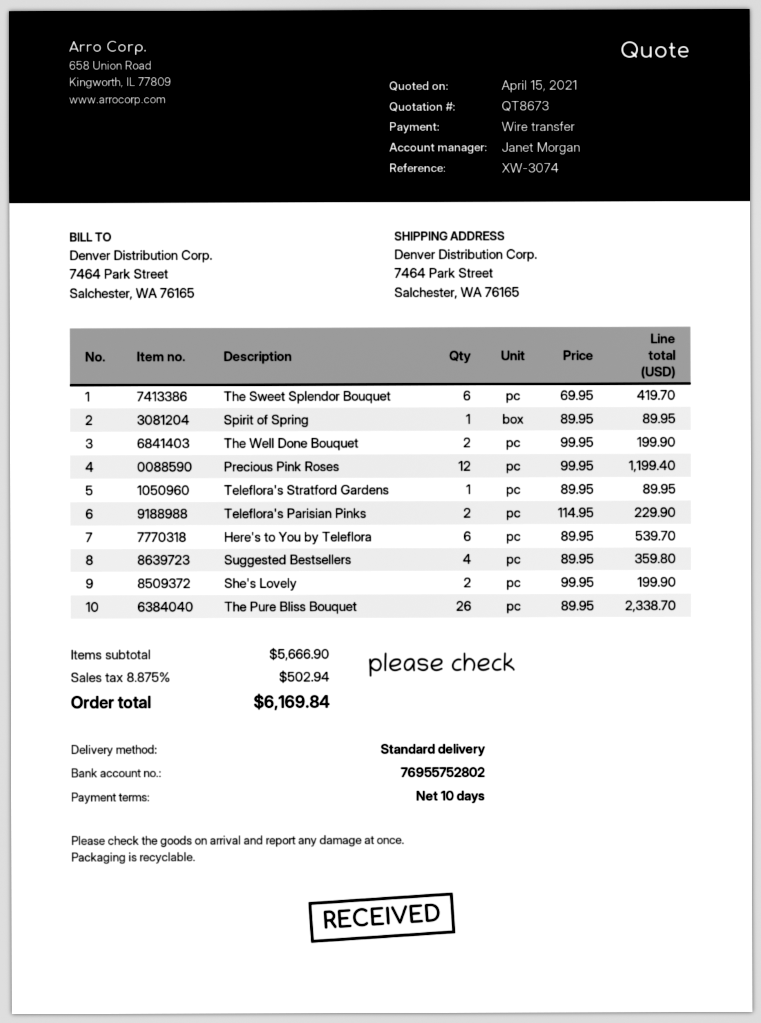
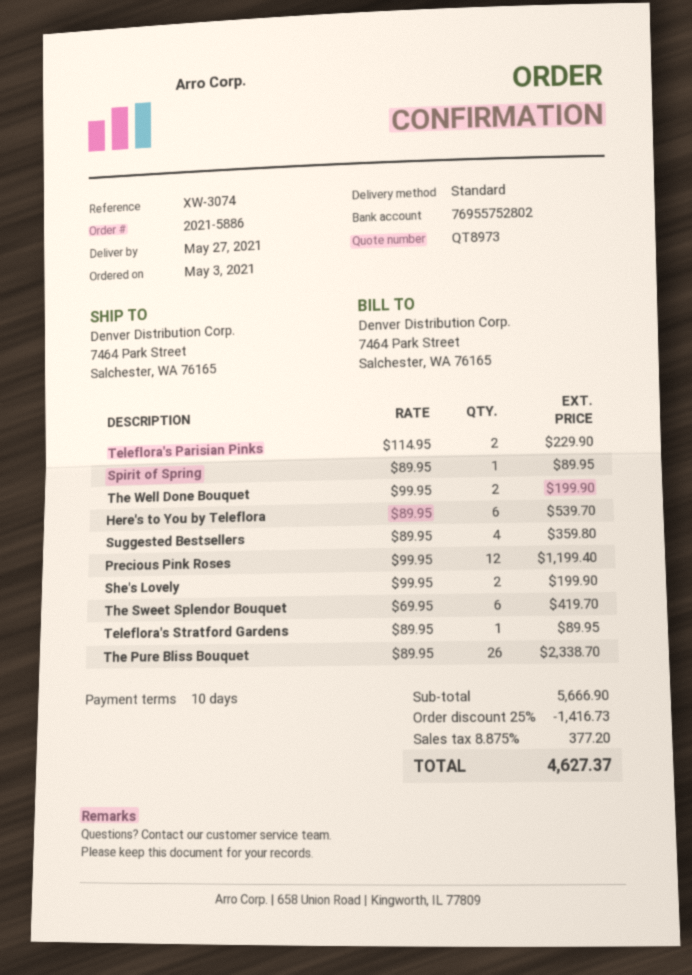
quote number: QT8673 -> QT8973
discount: none -> 25% = 1416.73
tax: 8.875% = 502.94 -> 8.875% = 377.20
total: 6169.84 -> 4627.37

